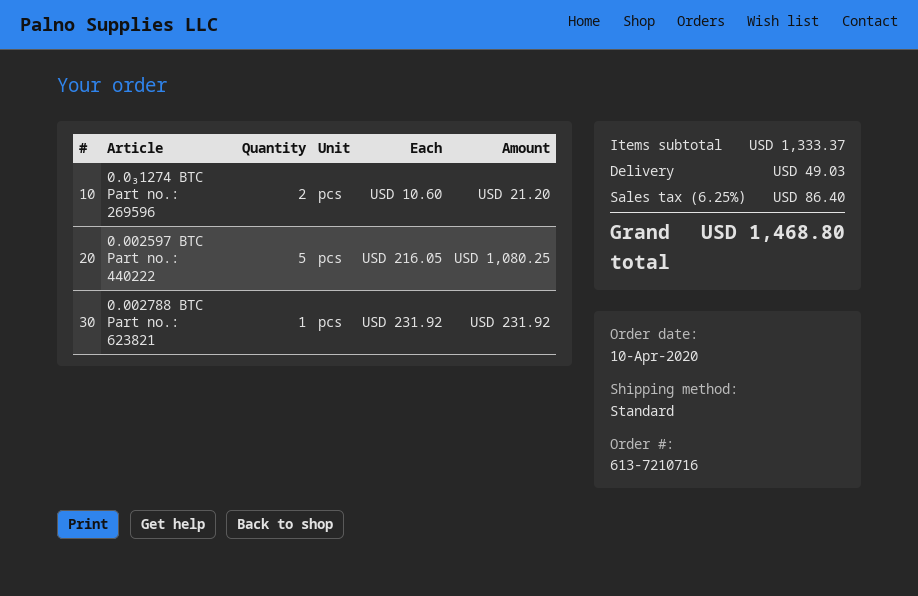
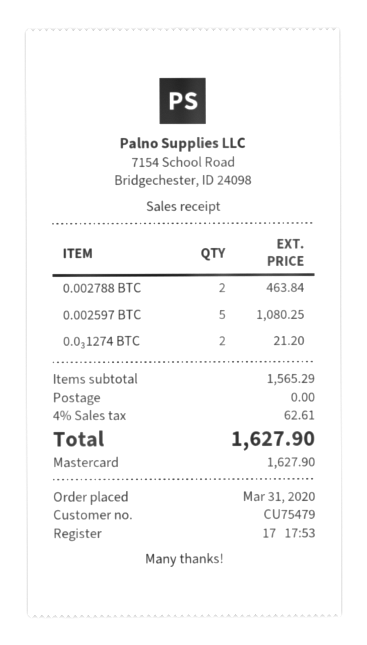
order date: 2020-04-10 -> 2020-03-31
0.002788 BTC: 1 for 231.92 -> 2 for 463.84
subtotal: 1333.37 -> 1565.29
shipping: 49.03 -> 0.00
tax: 6.25% = 86.40 -> 4% = 62.61
total: 1468.80 -> 1627.90

